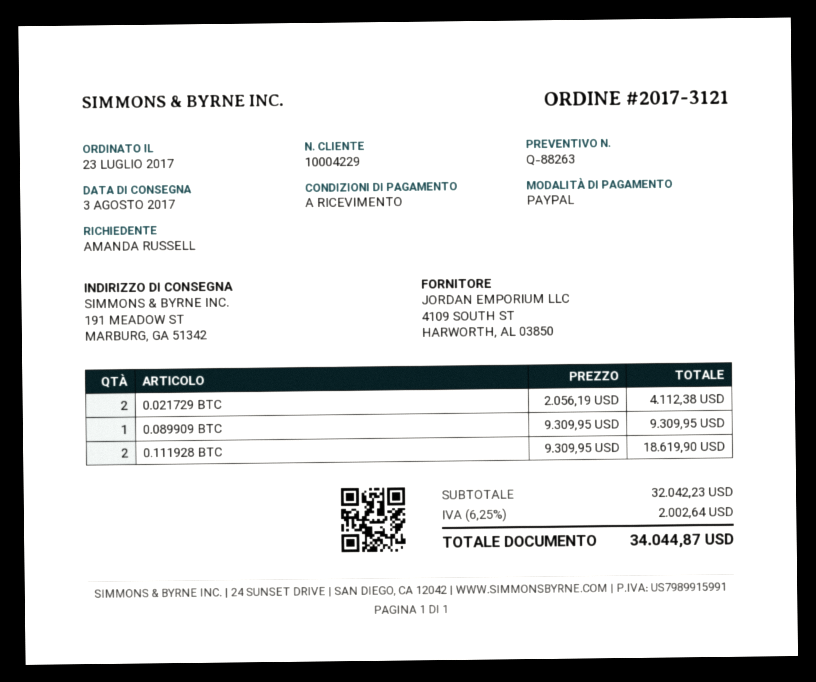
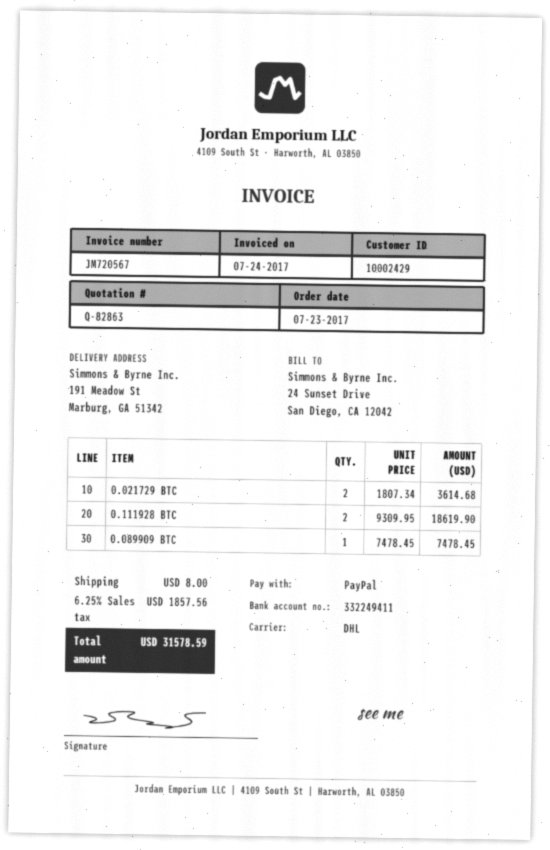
quote number: Q-88263 -> Q-82863
customer number: 10004229 -> 10002429
0.021729 BTC: 2 x 2056.19 = 4112.38 -> 2 x 1807.34 = 3614.68
0.089909 BTC: 1 x 9309.95 = 9309.95 -> 1 x 7478.45 = 7478.45
shipping: none -> 8.00
tax: 6.25% = 2002.64 -> 6.25% = 1857.56
total: 34044.87 -> 31578.59

